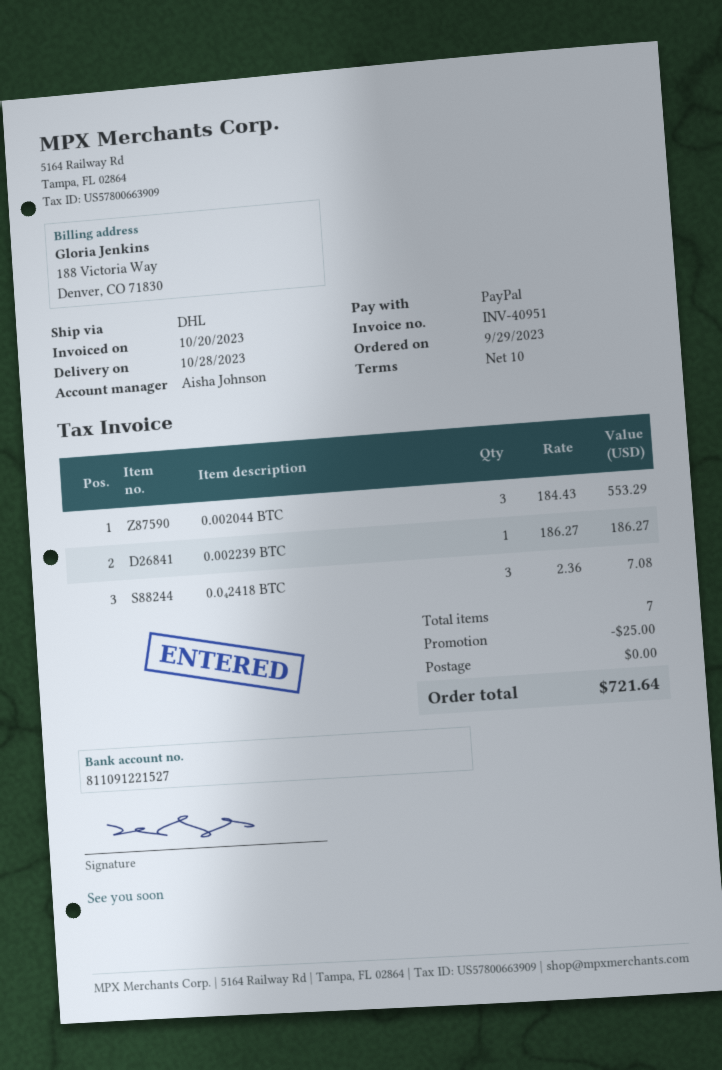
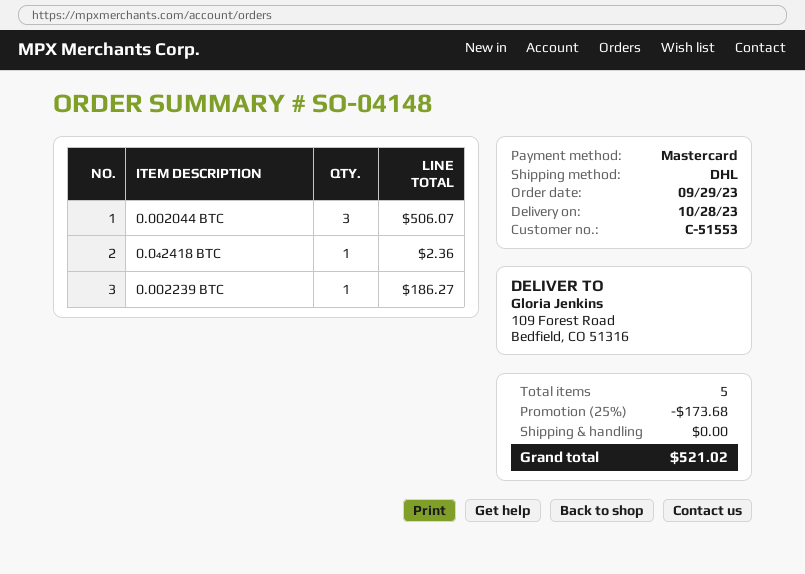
payment method: PayPal -> Mastercard
0.002044 BTC: 3 for 553.29 -> 3 for 506.07
0.0₄2418 BTC: 3 for 7.08 -> 1 for 2.36
total quantity: 7 -> 5
discount: 25.00 -> 173.68
total: 721.64 -> 521.02

